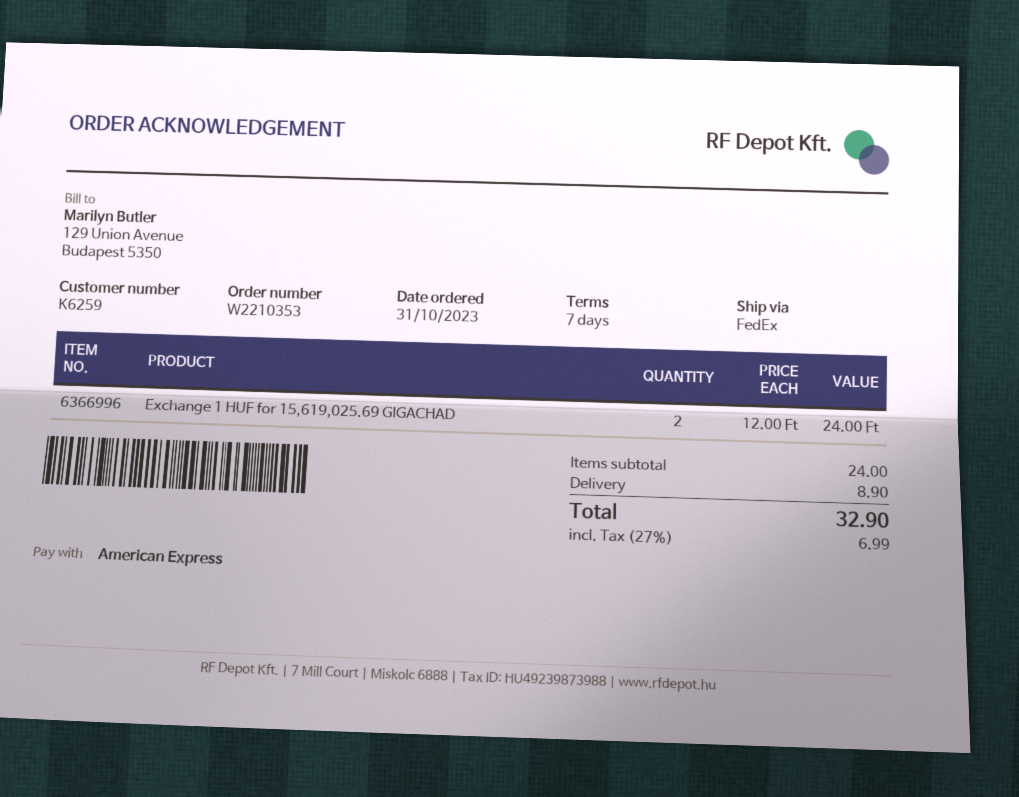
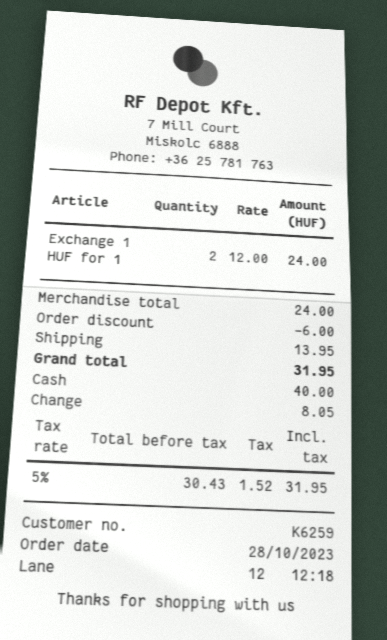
order date: 2023-10-31 -> 2023-10-28
payment method: American Express -> cash
discount: none -> 6.00
shipping: 8.90 -> 13.95
tax: 27% = 6.99 -> 5% = 1.52
total: 32.90 -> 31.95

